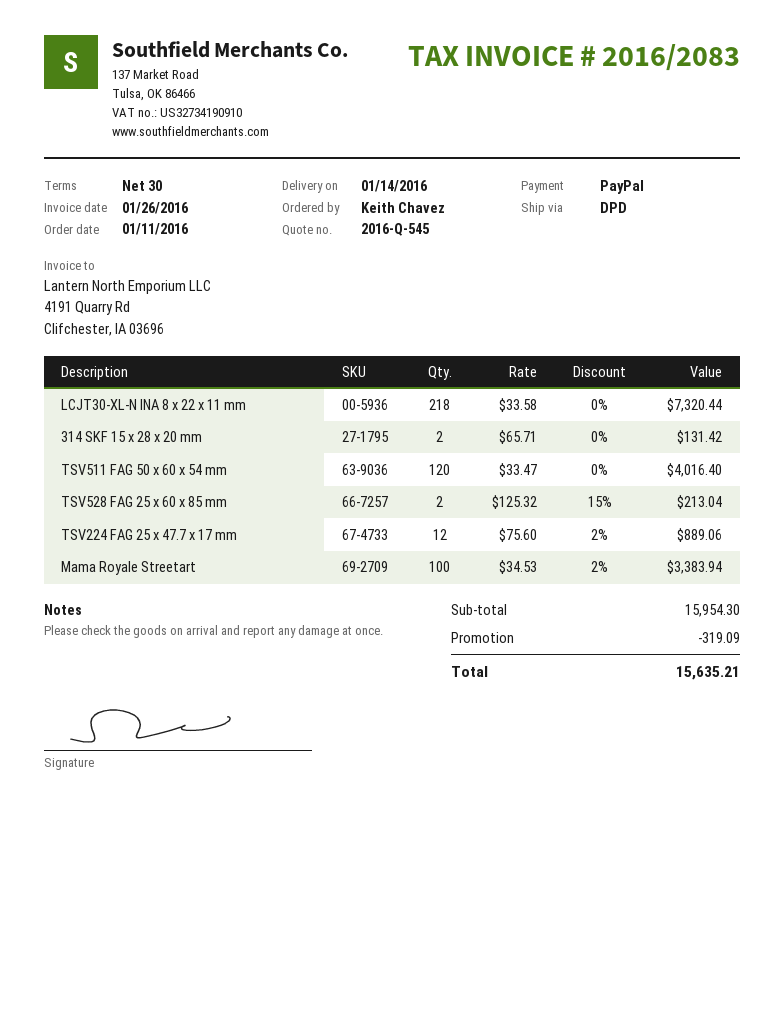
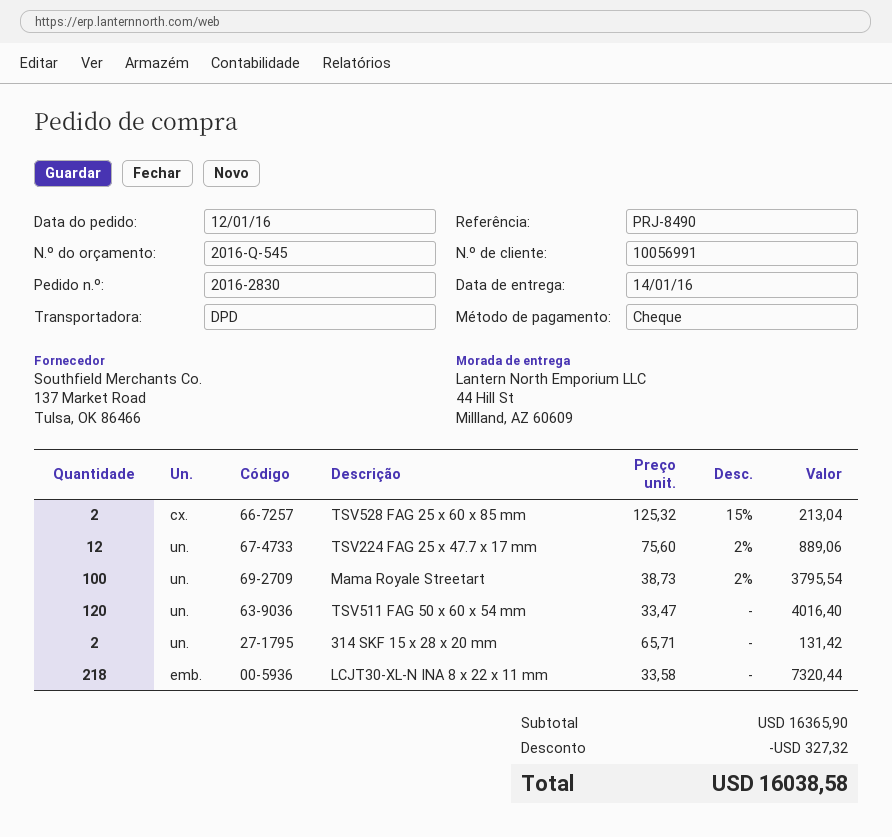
order date: 2016-01-11 -> 2016-01-12
payment method: PayPal -> cheque
Mama Royale Streetart: 100 x 34.53 - 2% = 3383.94 -> 100 x 38.73 - 2% = 3795.54
subtotal: 15954.30 -> 16365.90
discount: 319.09 -> 327.32
total: 15635.21 -> 16038.58

